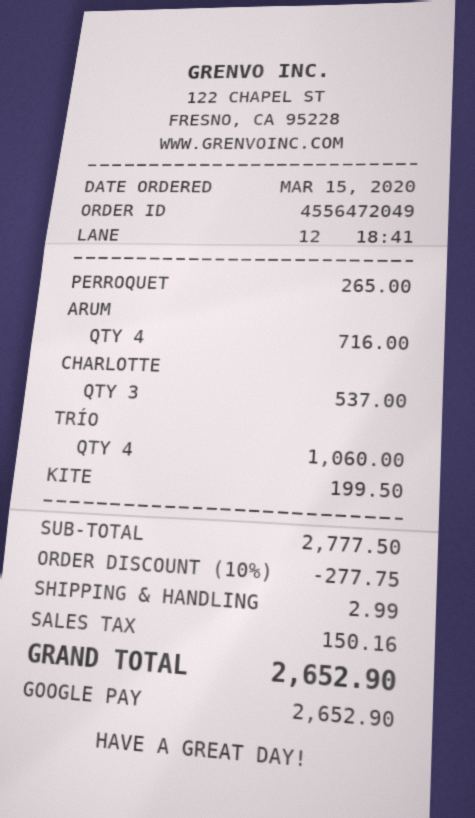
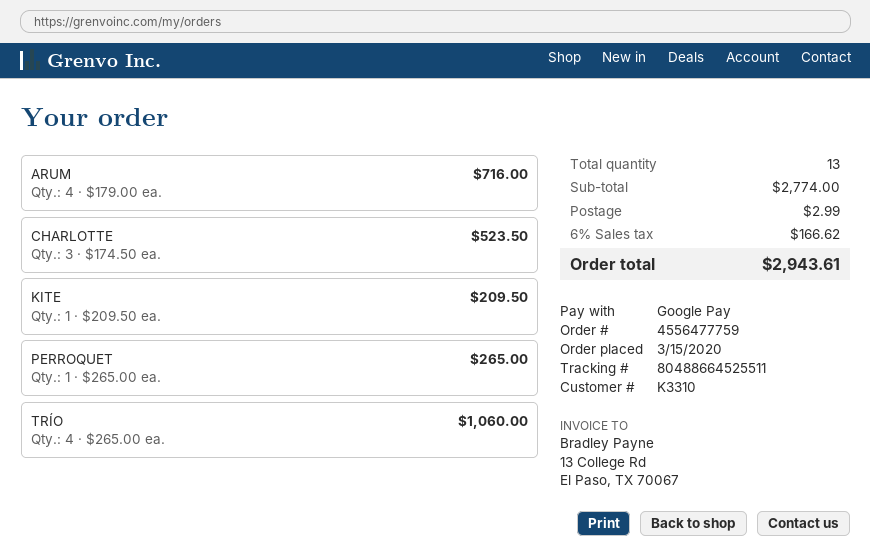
order number: 4556472049 -> 4556477759
CHARLOTTE: 3 for 537.00 -> 3 for 523.50
KITE: 1 for 199.50 -> 1 for 209.50
subtotal: 2777.50 -> 2774.00
discount: 10% = 277.75 -> none
tax: 150.16 -> 166.62
total: 2652.90 -> 2943.61

